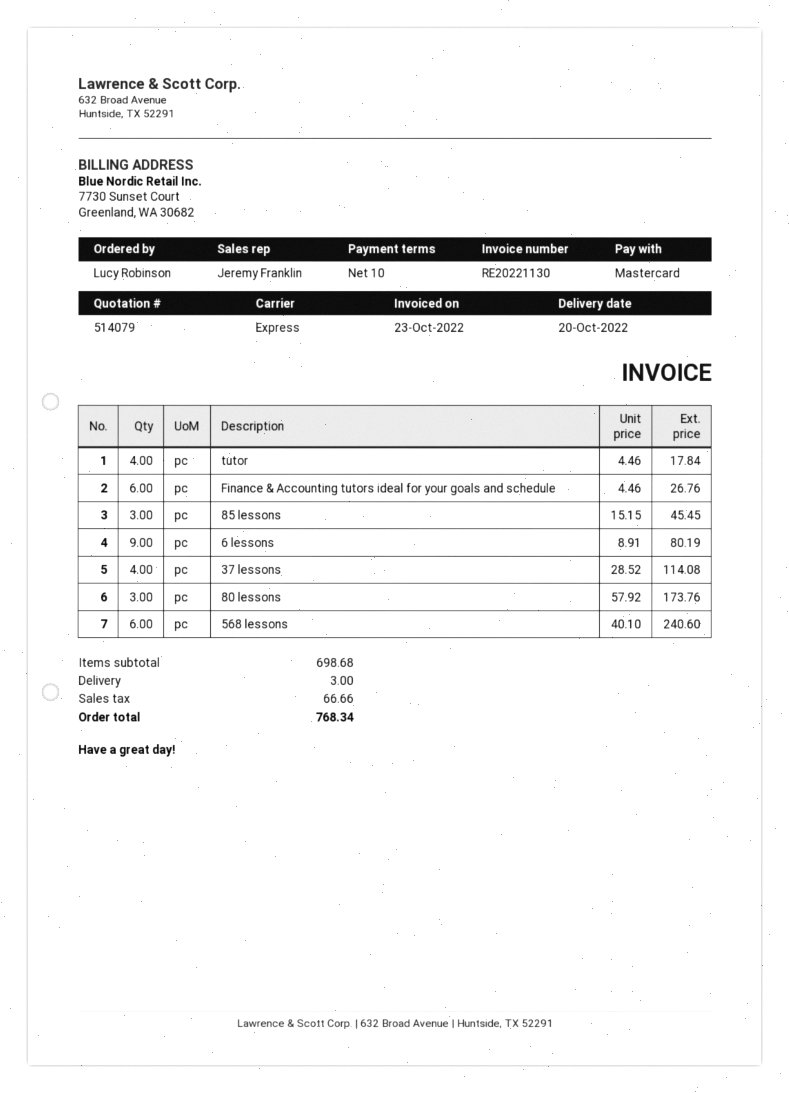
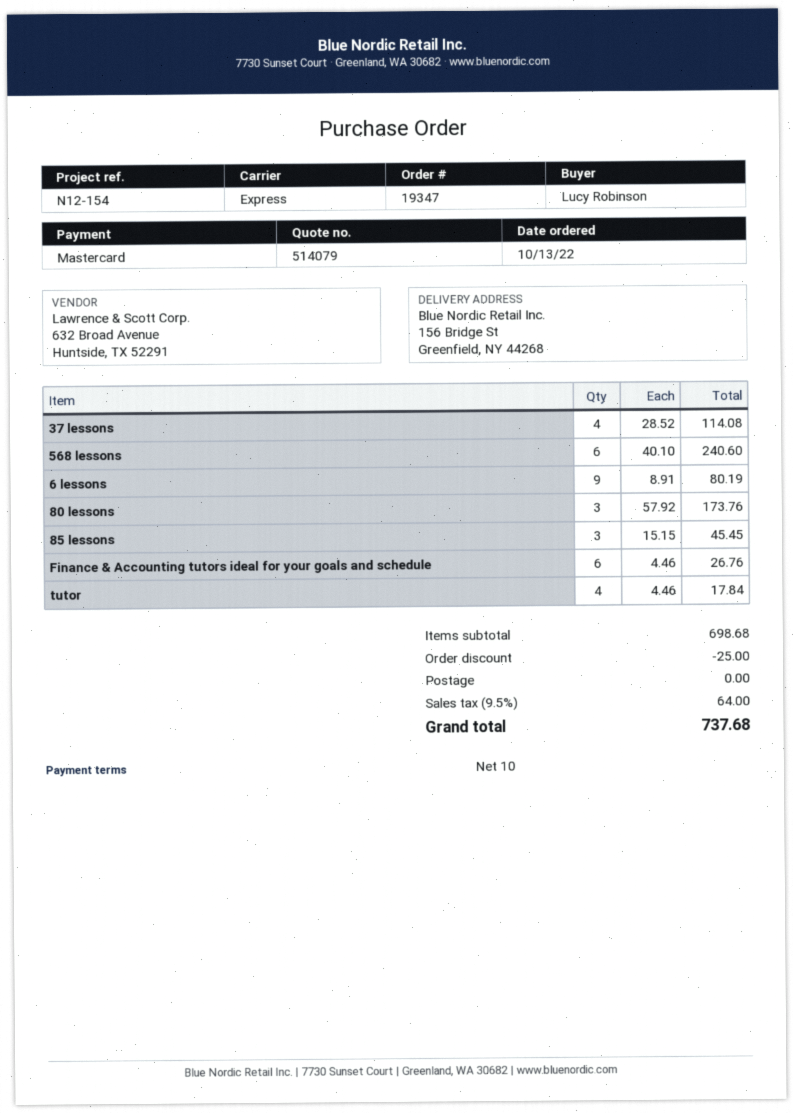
discount: none -> 25.00
shipping: 3.00 -> 0.00
tax: 66.66 -> 64.00
total: 768.34 -> 737.68

